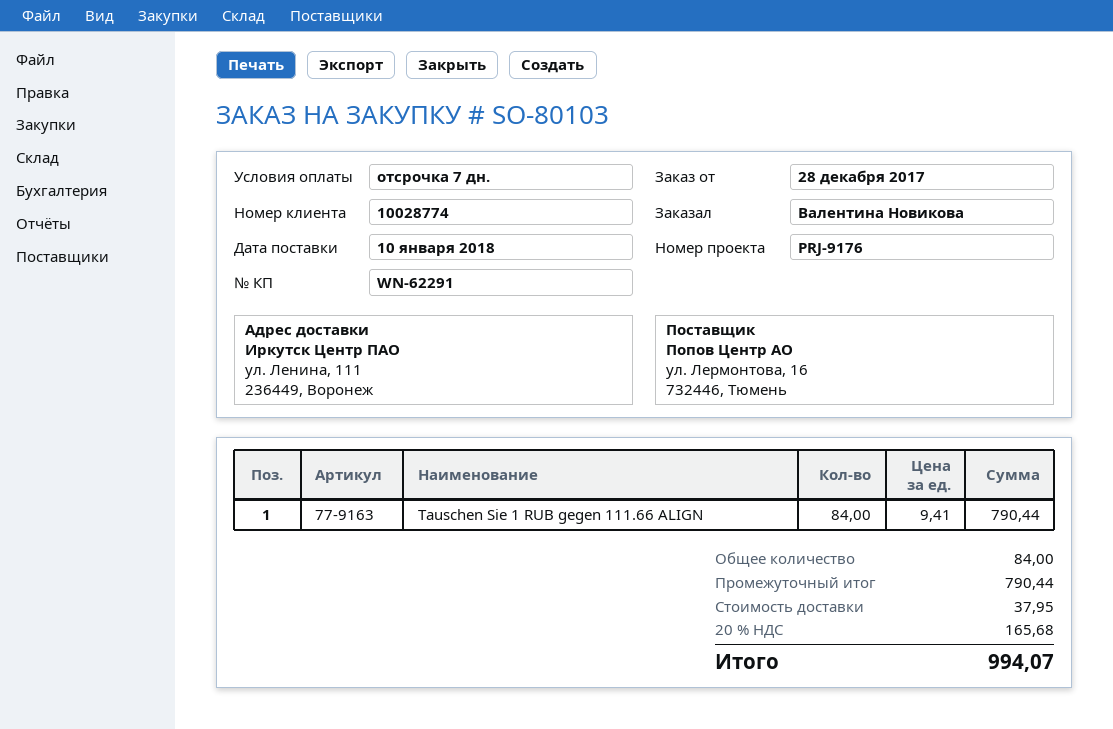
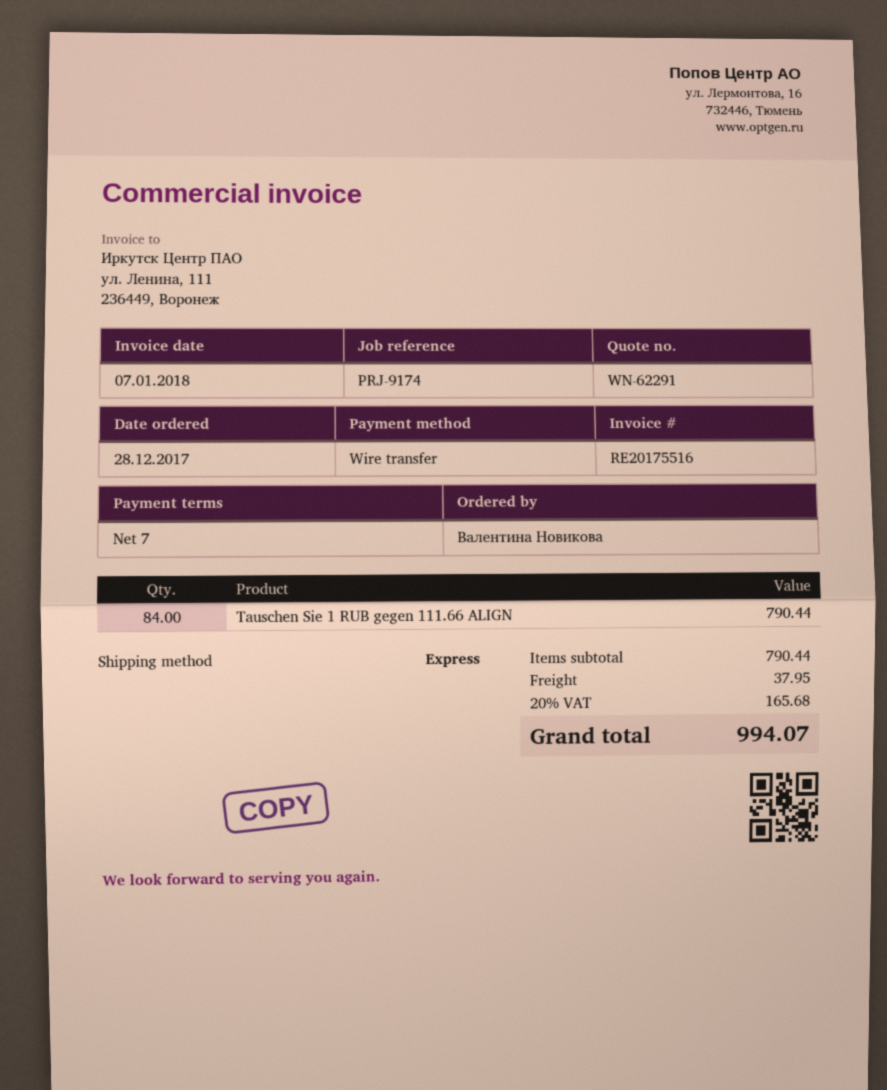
reference: PRJ-9176 -> PRJ-9174

